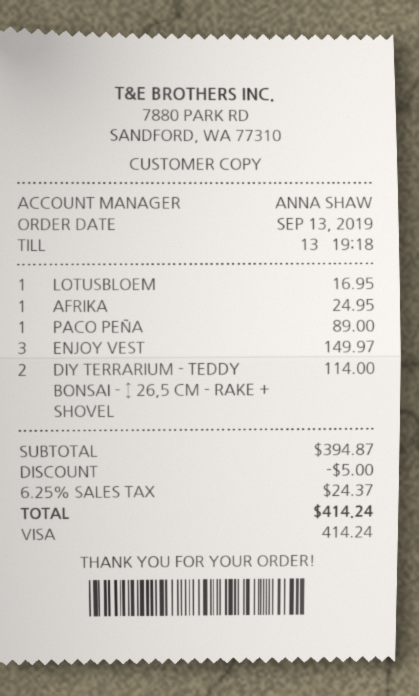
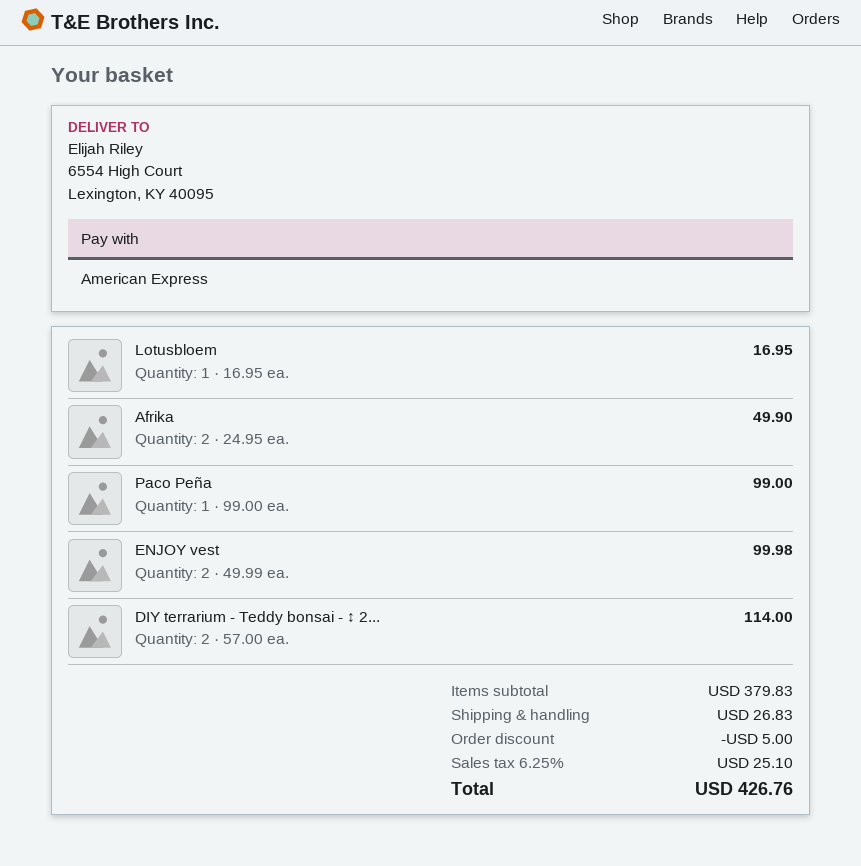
payment method: Visa -> American Express
AFRIKA: 1 for 24.95 -> 2 for 49.90
PACO PEÑA: 1 for 89.00 -> 1 for 99.00
ENJOY VEST: 3 for 149.97 -> 2 for 99.98
subtotal: 394.87 -> 379.83
shipping: none -> 26.83
tax: 6.25% = 24.37 -> 6.25% = 25.10
total: 414.24 -> 426.76

